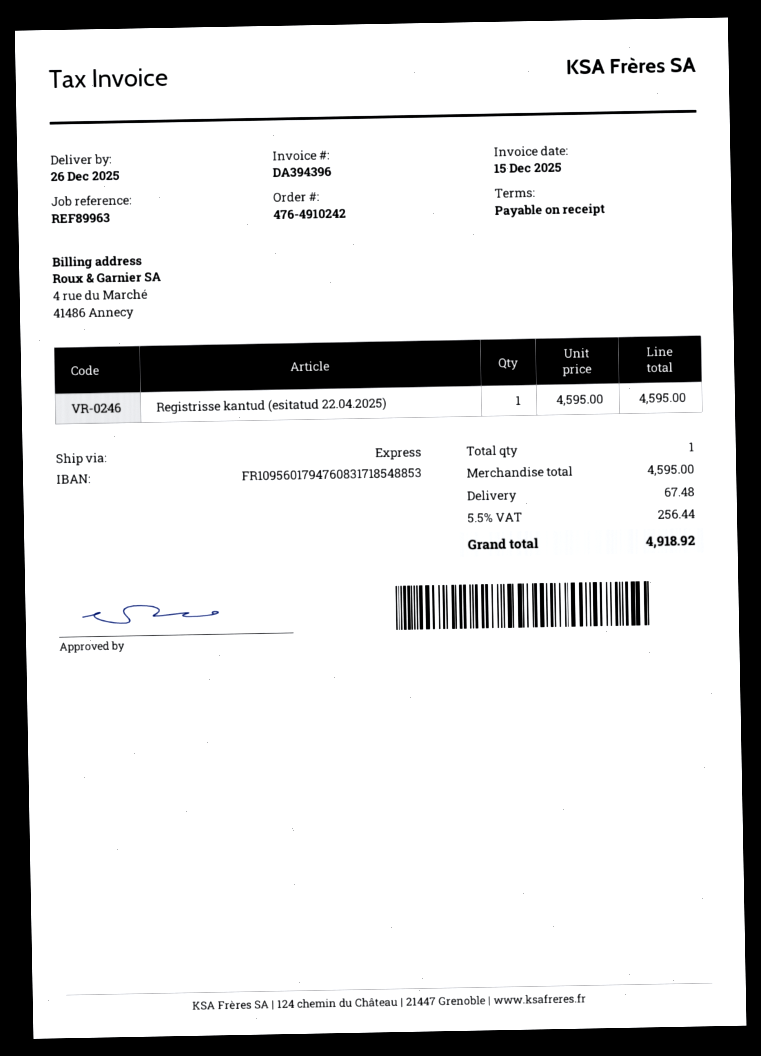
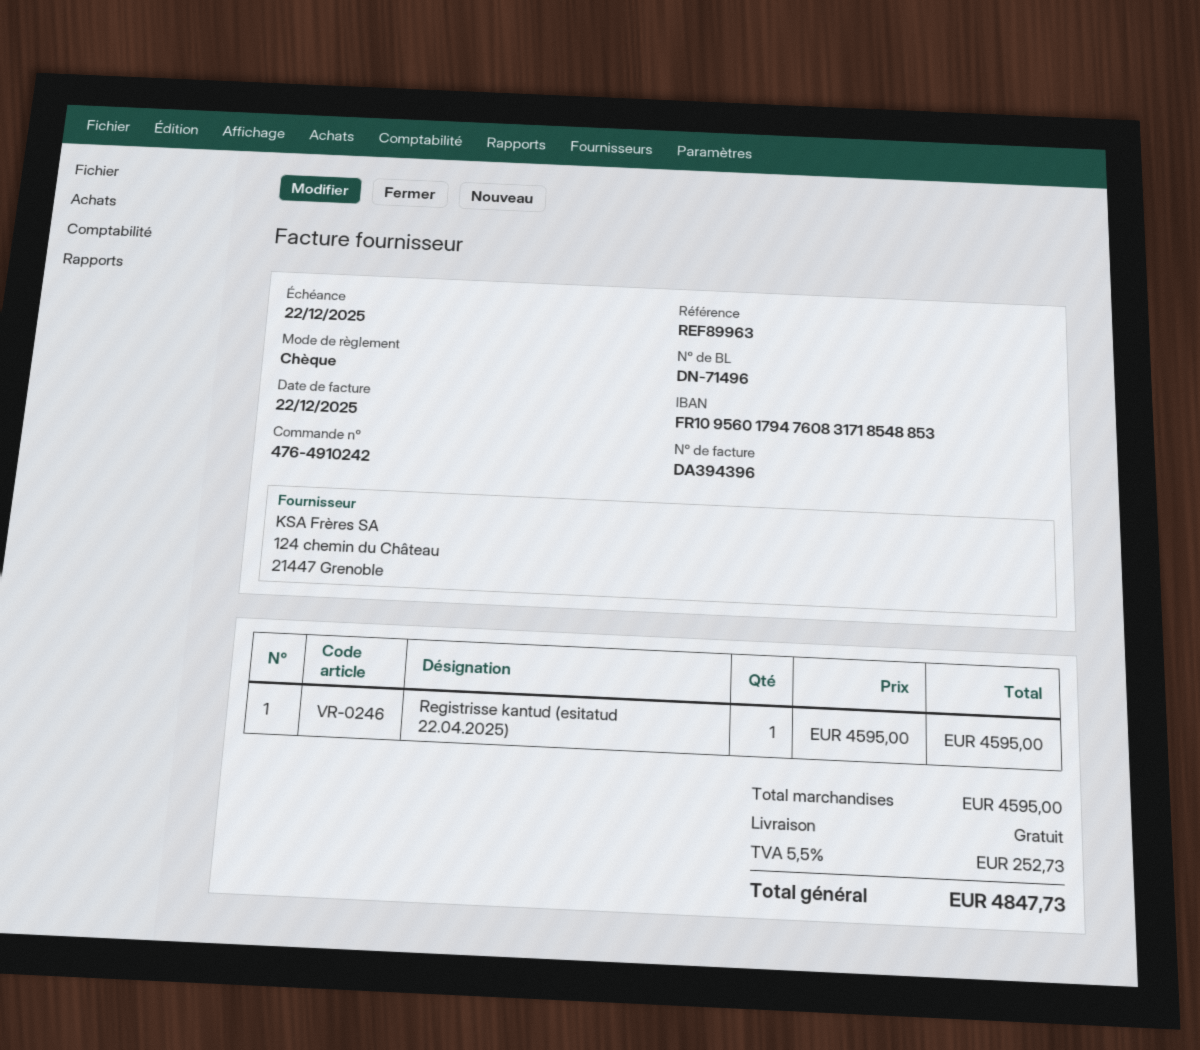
invoice date: 2025-12-15 -> 2025-12-22
shipping: 67.48 -> 0.00
tax: 5.5% = 256.44 -> 5.5% = 252.73
total: 4918.92 -> 4847.73

